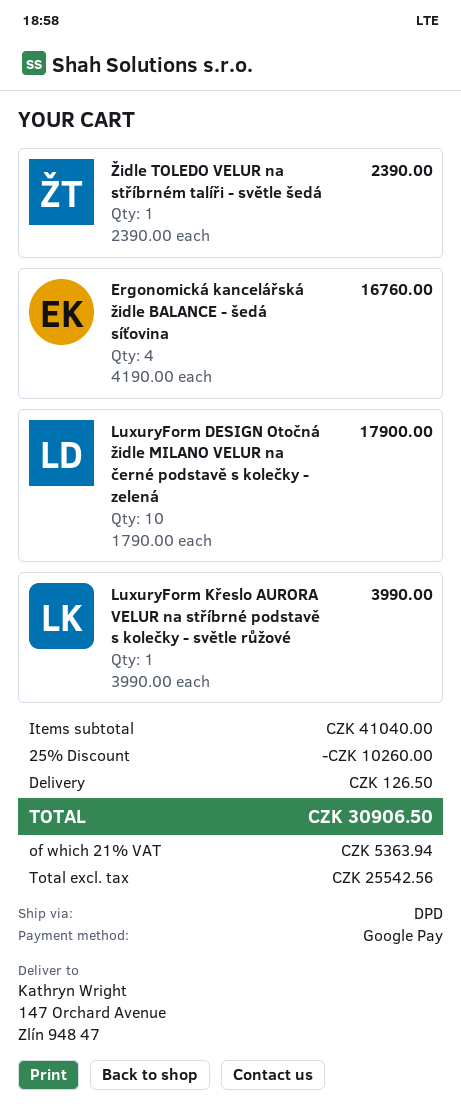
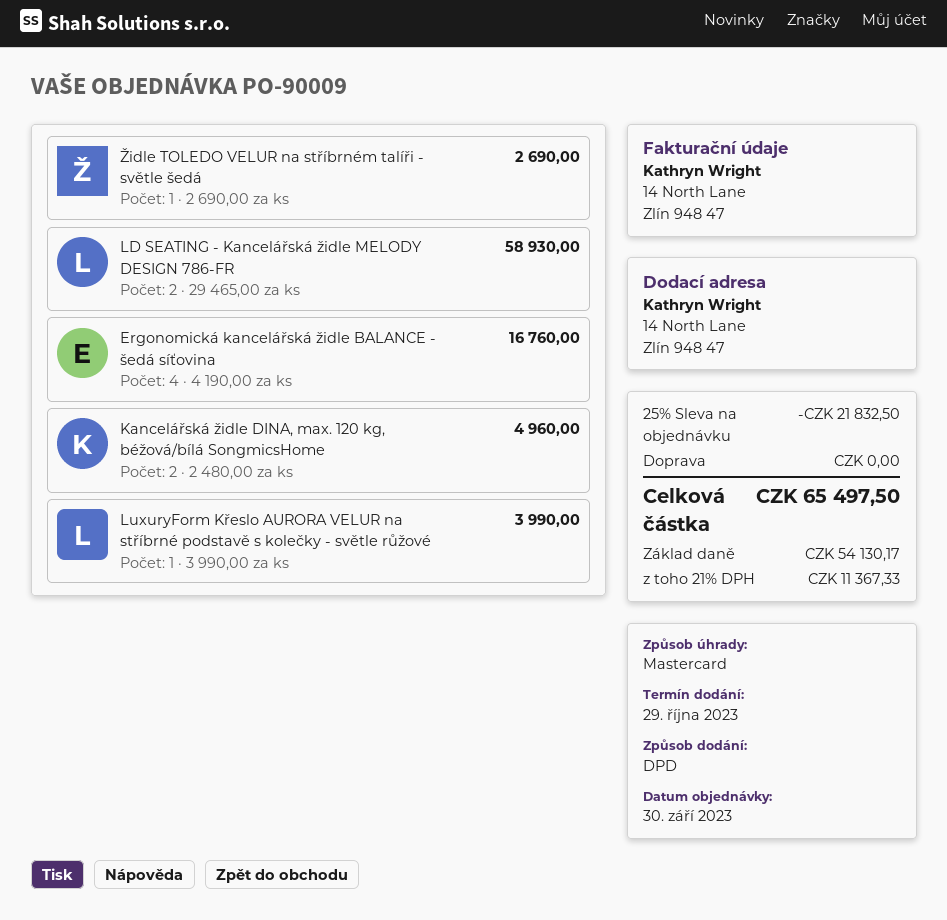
payment method: Google Pay -> Mastercard
ship to: 147 Orchard Avenue, Zlín 948 47 -> 14 North Lane, Zlín 948 47
Židle TOLEDO VELUR na stříbrném talíři - světle šedá: 1 x 2390.00 = 2390.00 -> 1 x 2690.00 = 2690.00
LuxuryForm DESIGN Otočná židle MILANO VELUR na černé podstavě s kolečky - zelená: 10 x 1790.00 = 17900.00 -> none
LD SEATING - Kancelářská židle MELODY DESIGN 786-FR: none -> 2 x 29465.00 = 58930.00
Kancelářská židle DINA, max. 120 kg, béžová/bílá SongmicsHome: none -> 2 x 2480.00 = 4960.00
discount: 25% = 10260.00 -> 25% = 21832.50
shipping: 126.50 -> 0.00
net: 25542.56 -> 54130.17
tax: 21% = 5363.94 -> 21% = 11367.33
total: 30906.50 -> 65497.50

